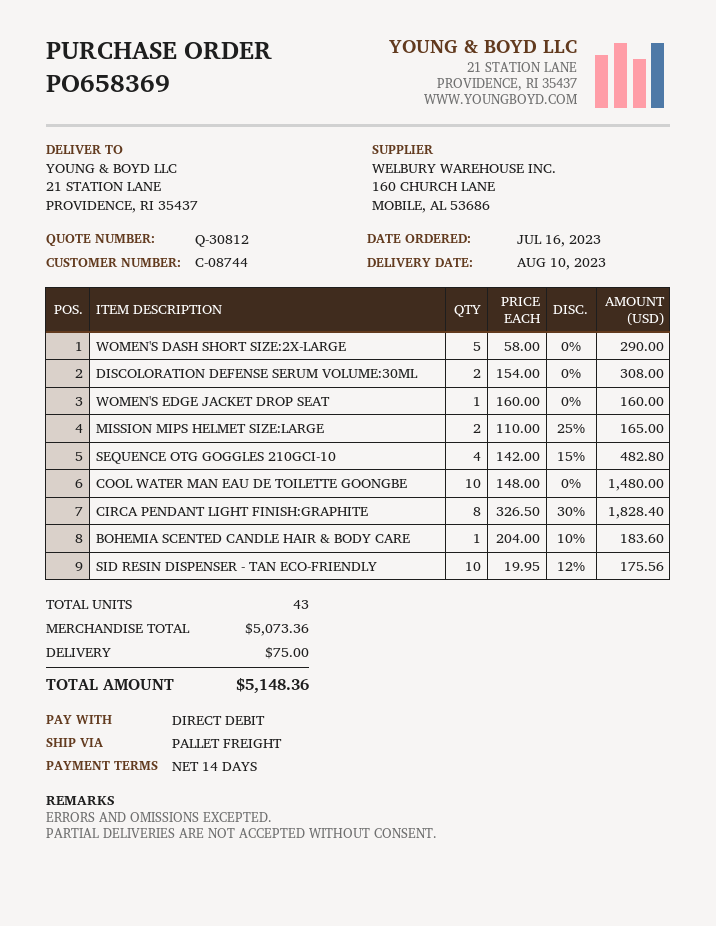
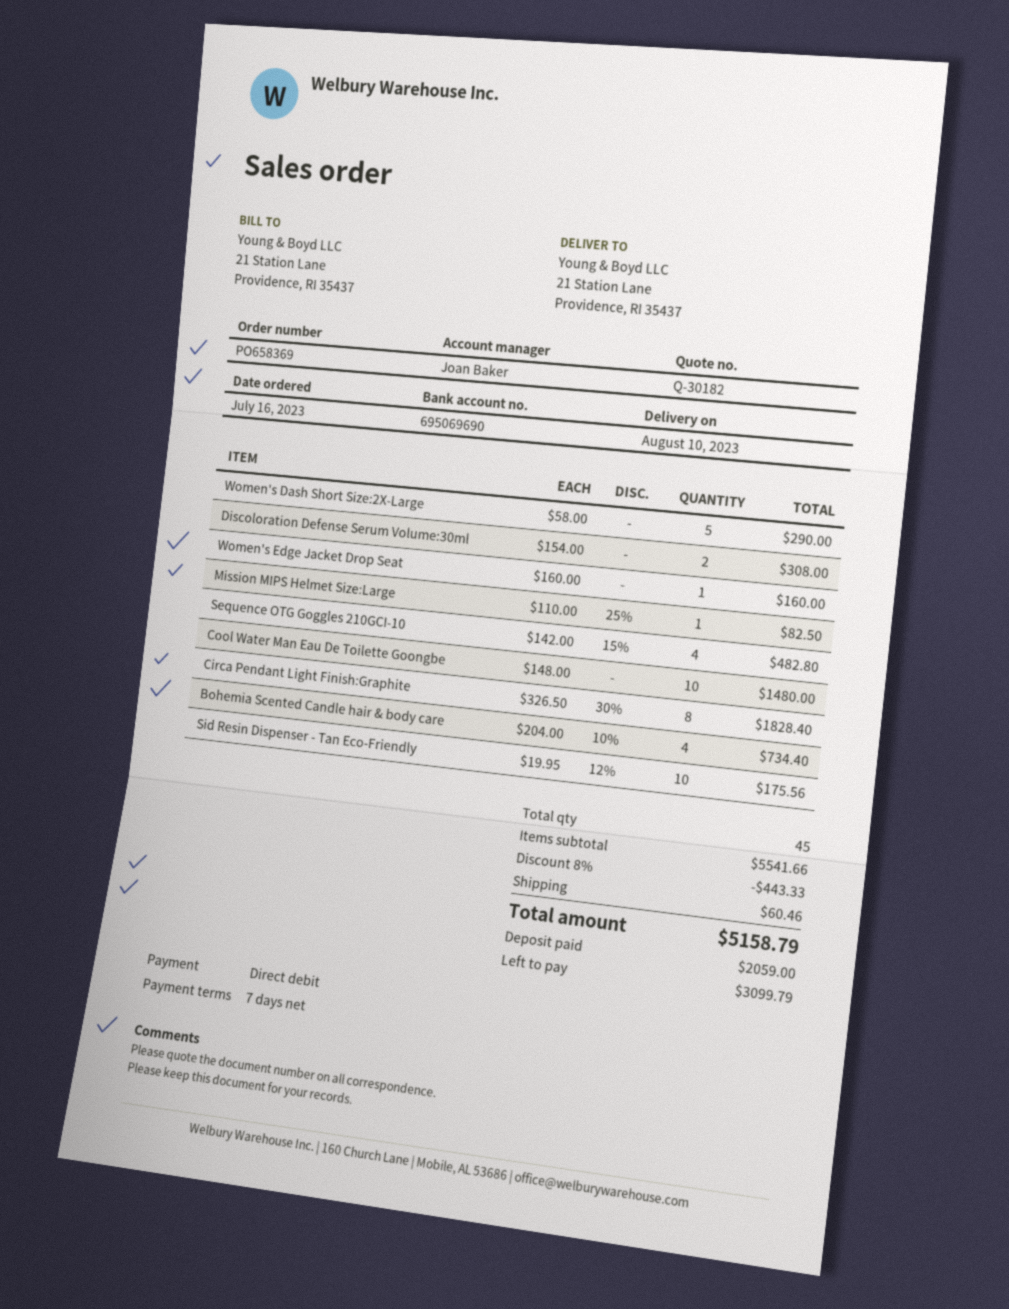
quote number: Q-30812 -> Q-30182
payment terms: 14 days -> 7 days
MISSION MIPS HELMET SIZE:LARGE: 2 x 110.00 - 25% = 165.00 -> 1 x 110.00 - 25% = 82.50
BOHEMIA SCENTED CANDLE HAIR & BODY CARE: 1 x 204.00 - 10% = 183.60 -> 4 x 204.00 - 10% = 734.40
total quantity: 43 -> 45
subtotal: 5073.36 -> 5541.66
discount: none -> 8% = 443.33
shipping: 75.00 -> 60.46
total: 5148.36 -> 5158.79

